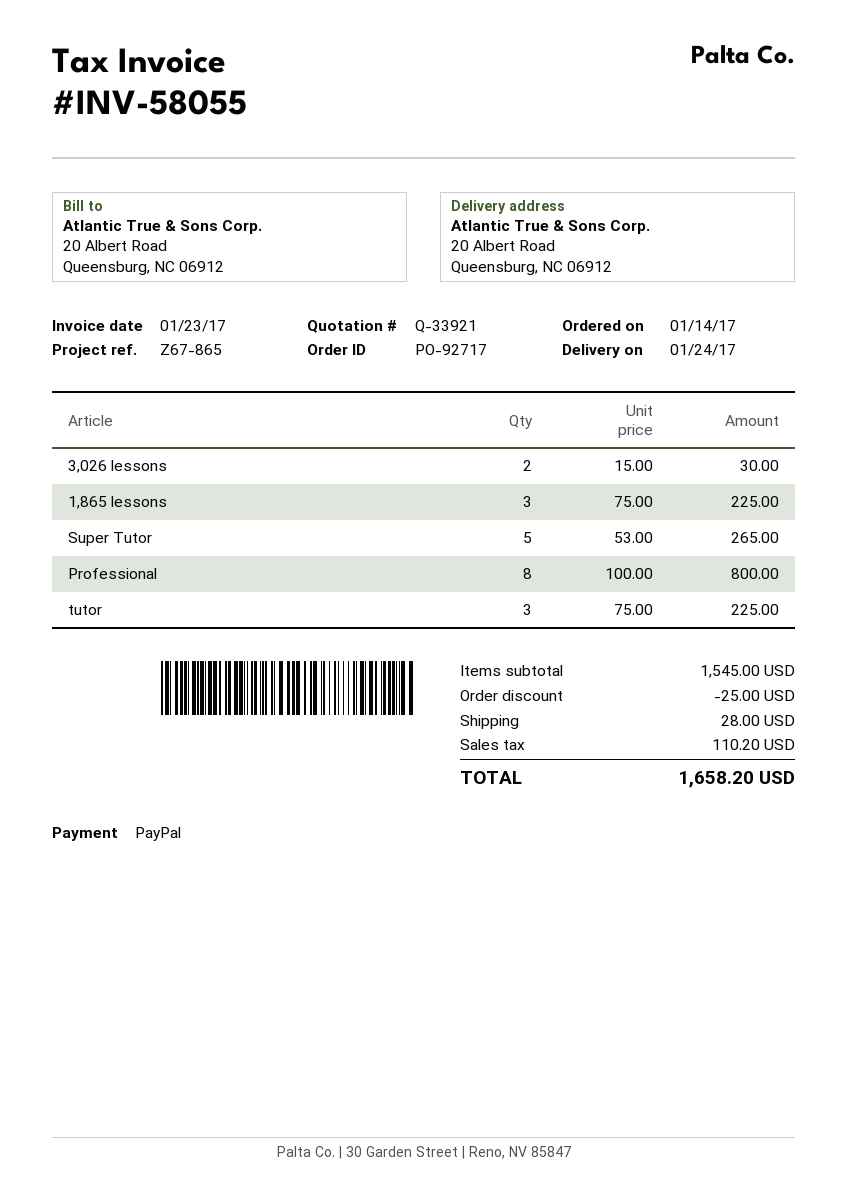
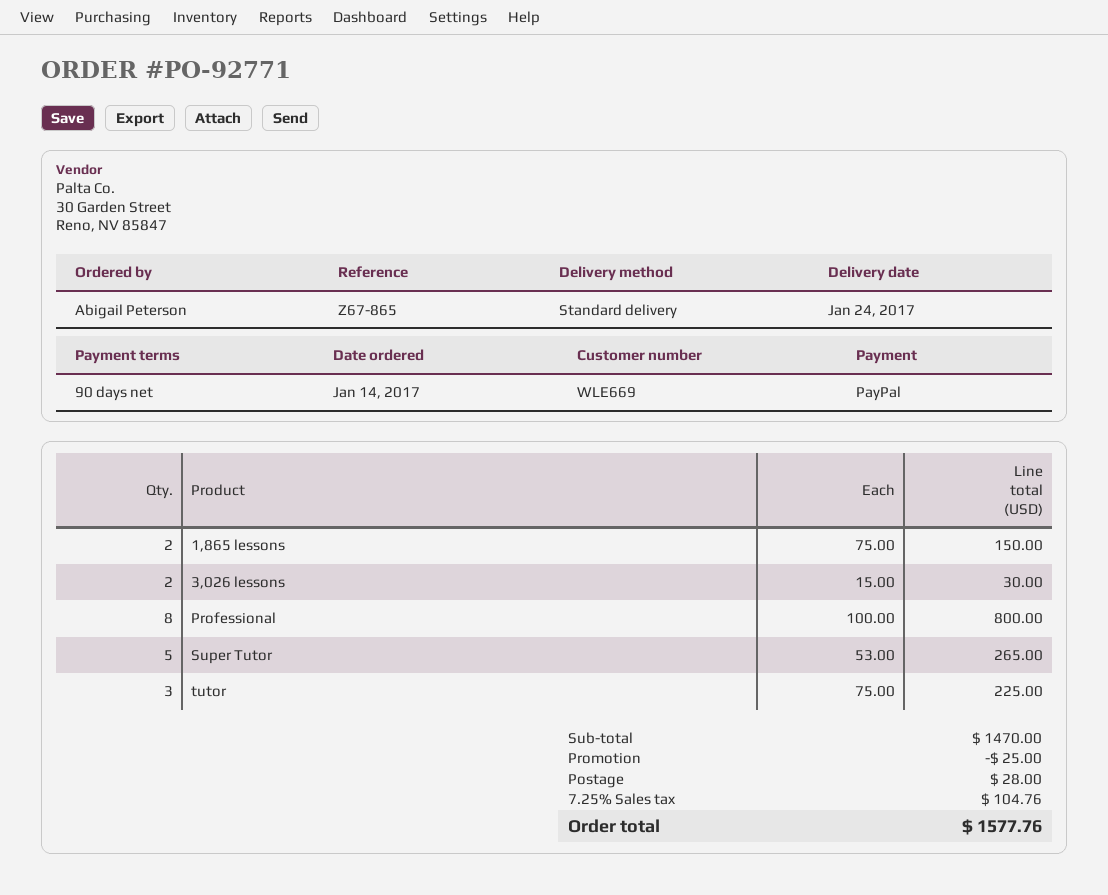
order number: PO-92717 -> PO-92771
1,865 lessons: 3 x 75.00 = 225.00 -> 2 x 75.00 = 150.00
subtotal: 1545.00 -> 1470.00
tax: 110.20 -> 104.76
total: 1658.20 -> 1577.76

